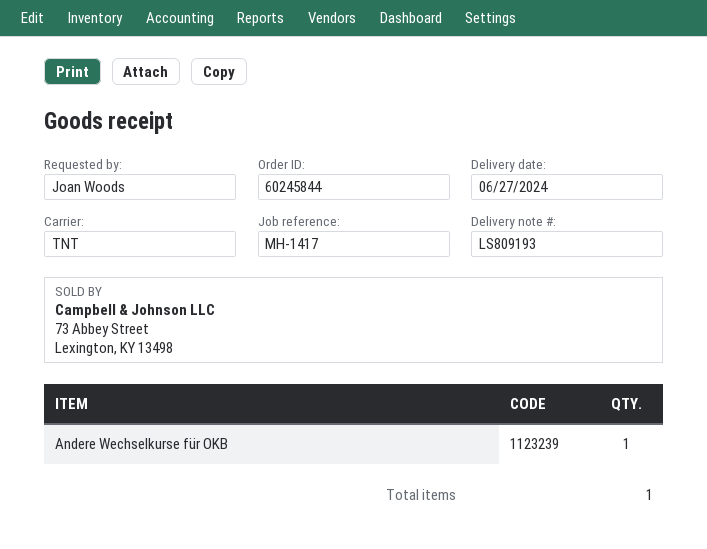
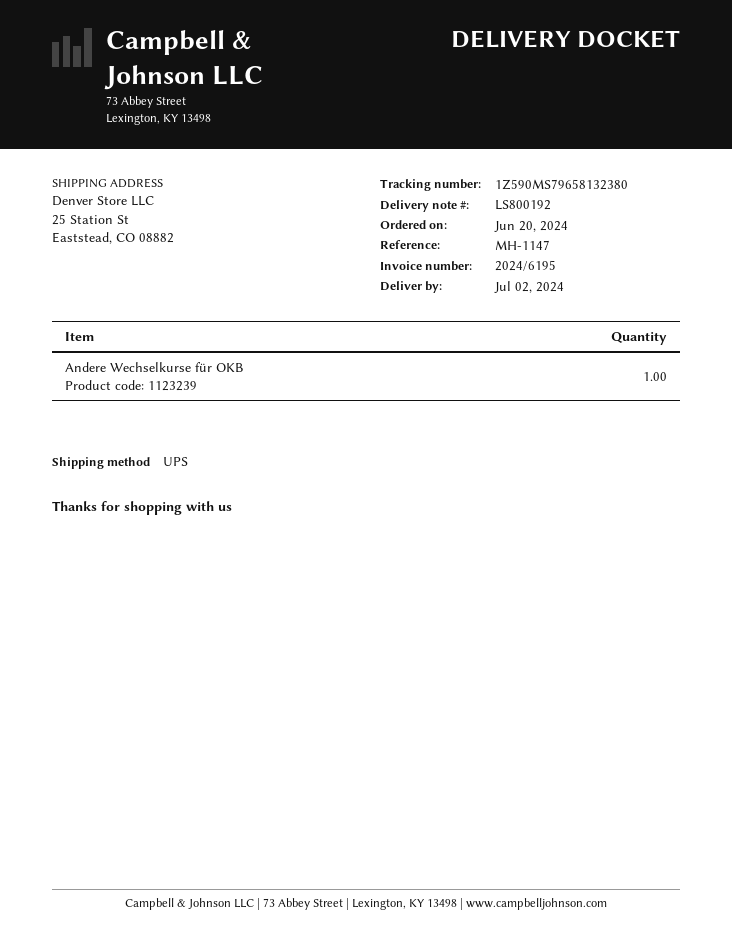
delivery note number: LS809193 -> LS800192
delivery date: 2024-06-27 -> 2024-07-02
reference: MH-1417 -> MH-1147
shipping method: TNT -> UPS

